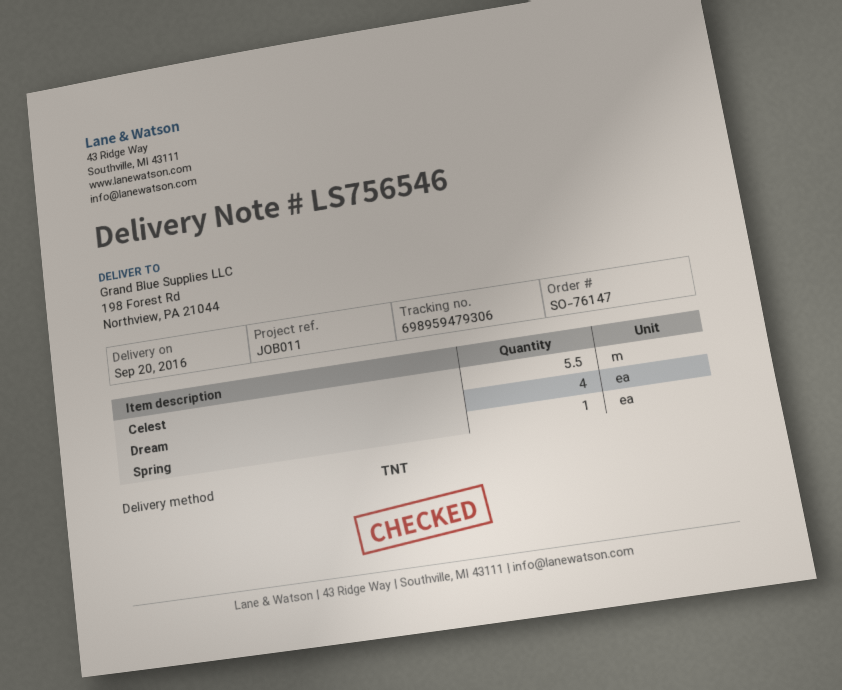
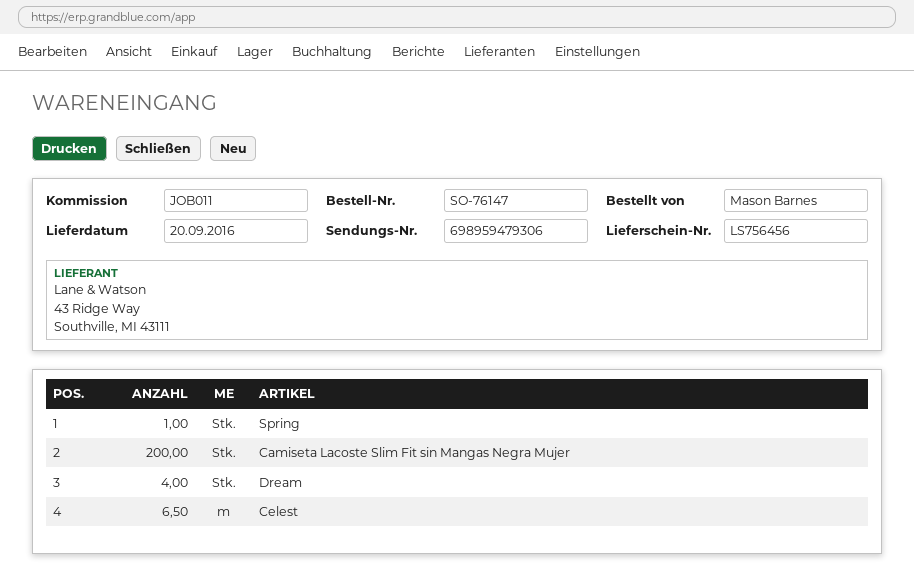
delivery note number: LS756546 -> LS756456
Celest: 5.5 -> 6.5
Camiseta Lacoste Slim Fit sin Mangas Negra Mujer: none -> 200

